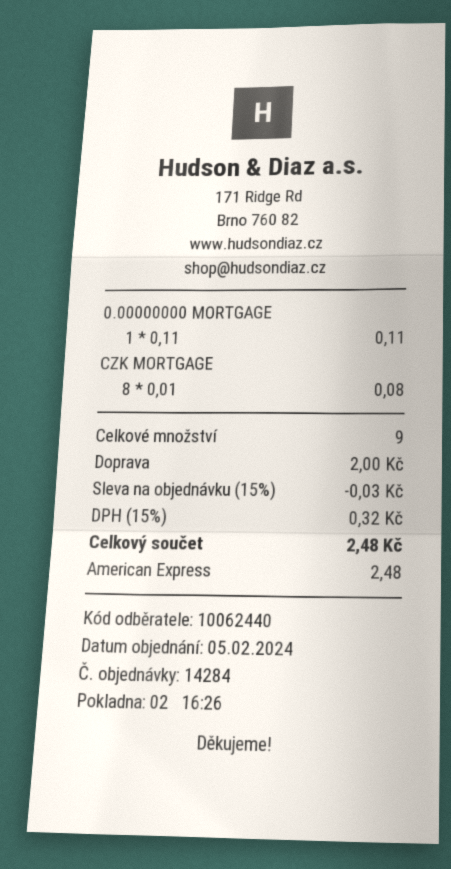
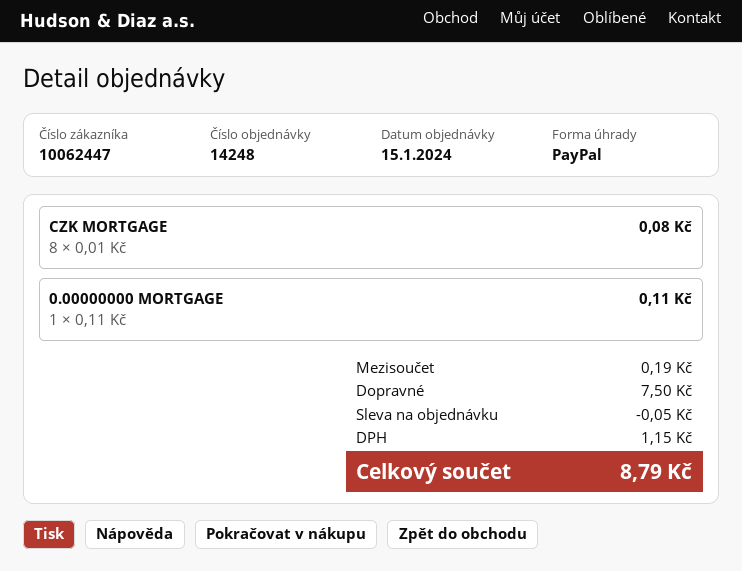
order number: 14284 -> 14248
order date: 2024-02-05 -> 2024-01-15
customer number: 10062440 -> 10062447
payment method: American Express -> PayPal
discount: 0.03 -> 0.05
shipping: 2.00 -> 7.50
tax: 0.32 -> 1.15
total: 2.48 -> 8.79

